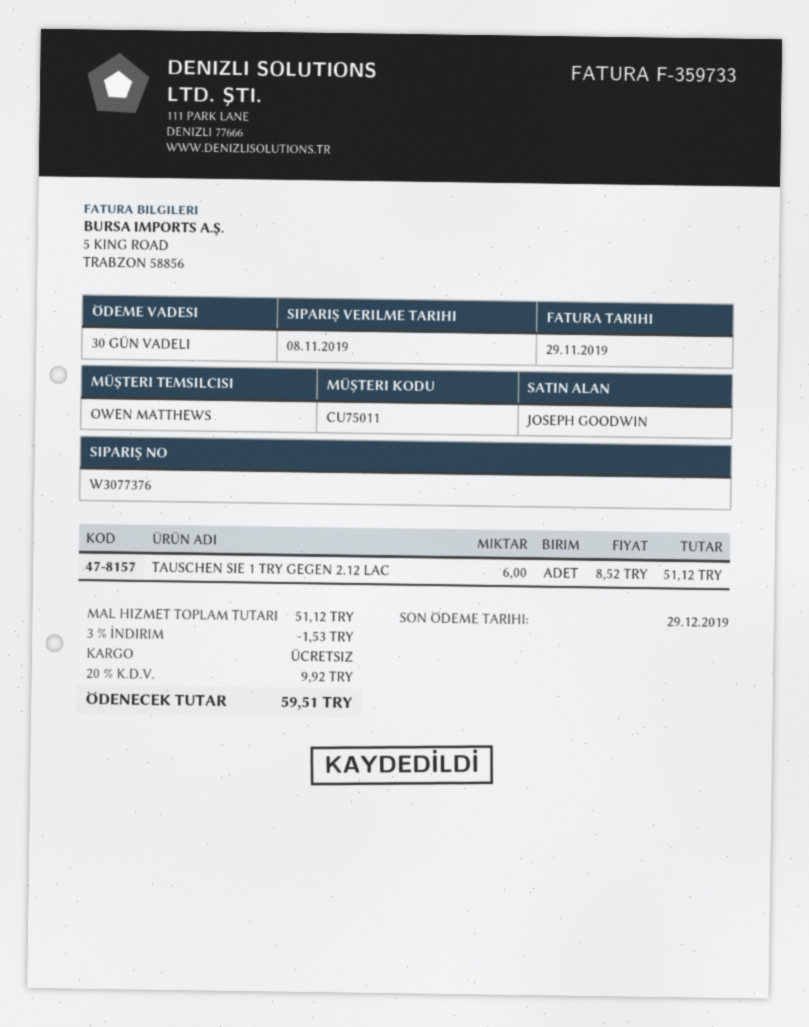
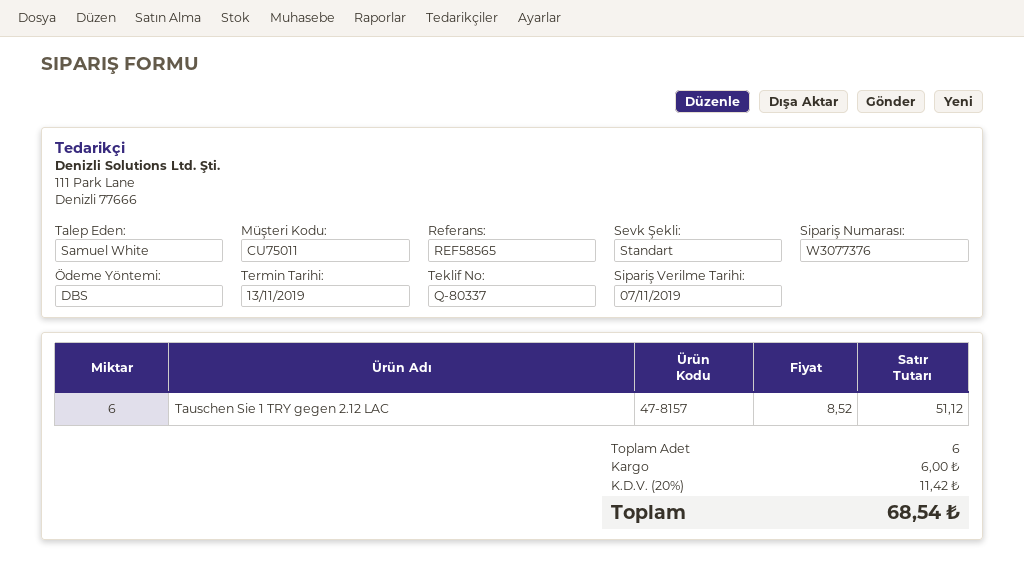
order date: 2019-11-08 -> 2019-11-07
ordered by: JOSEPH GOODWIN -> Samuel White
discount: 3% = 1.53 -> none
shipping: 0.00 -> 6.00
tax: 20% = 9.92 -> 20% = 11.42
total: 59.51 -> 68.54

